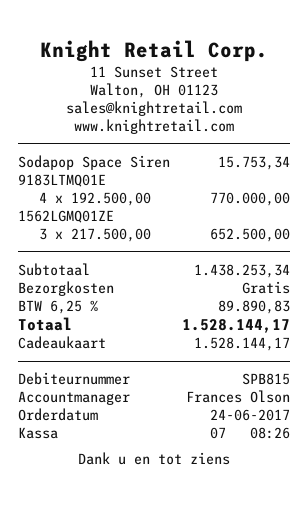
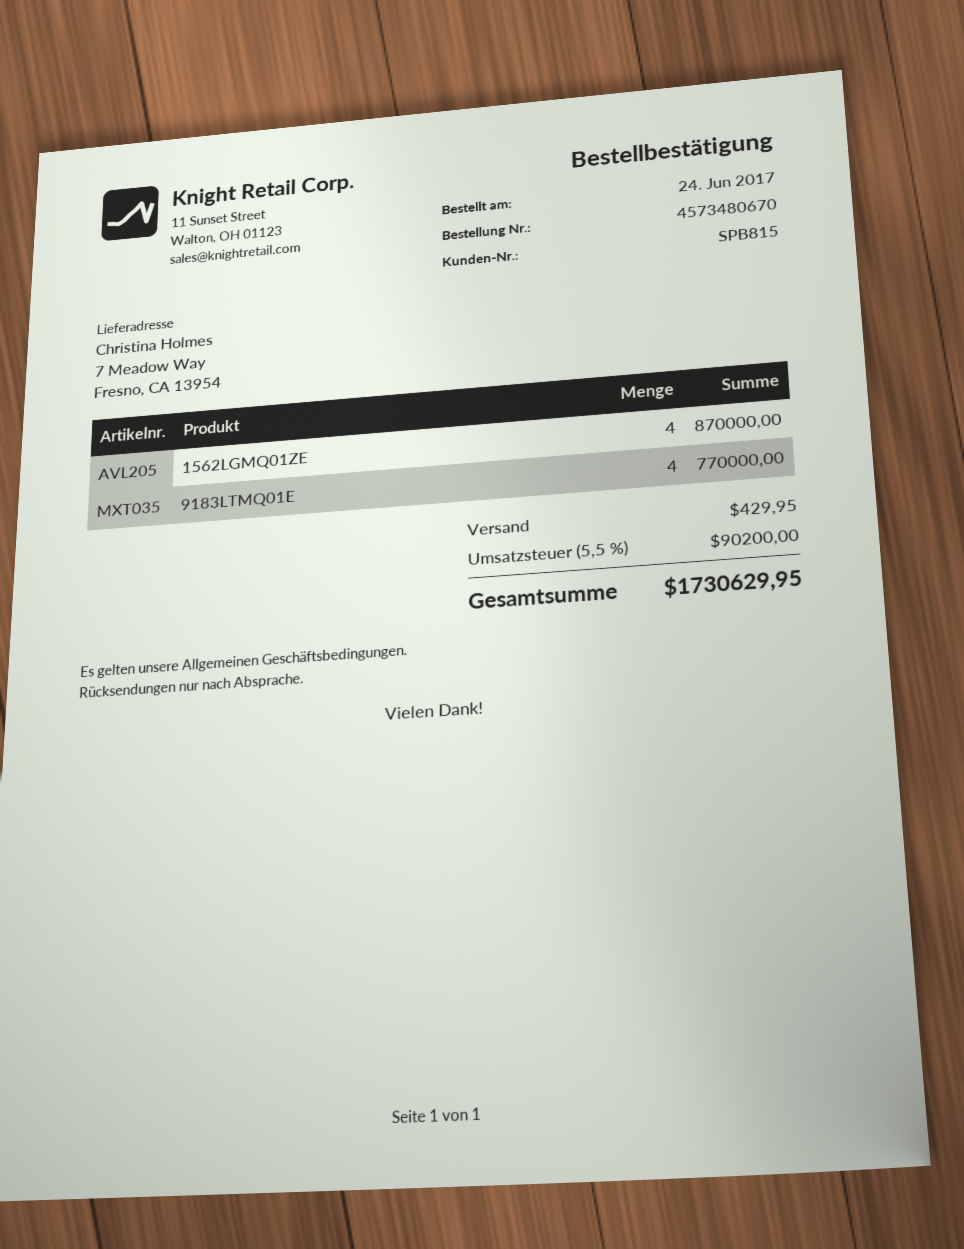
Sodapop Space Siren: 1 for 15753.34 -> none
1562LGMQ01ZE: 3 for 652500.00 -> 4 for 870000.00
shipping: 0.00 -> 429.95
tax: 6.25% = 89890.83 -> 5.5% = 90200.00
total: 1528144.17 -> 1730629.95

